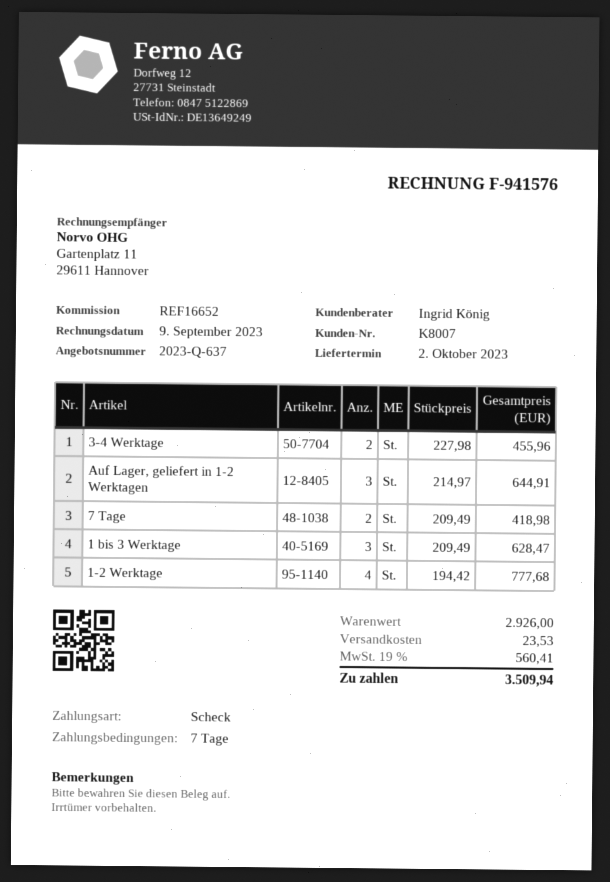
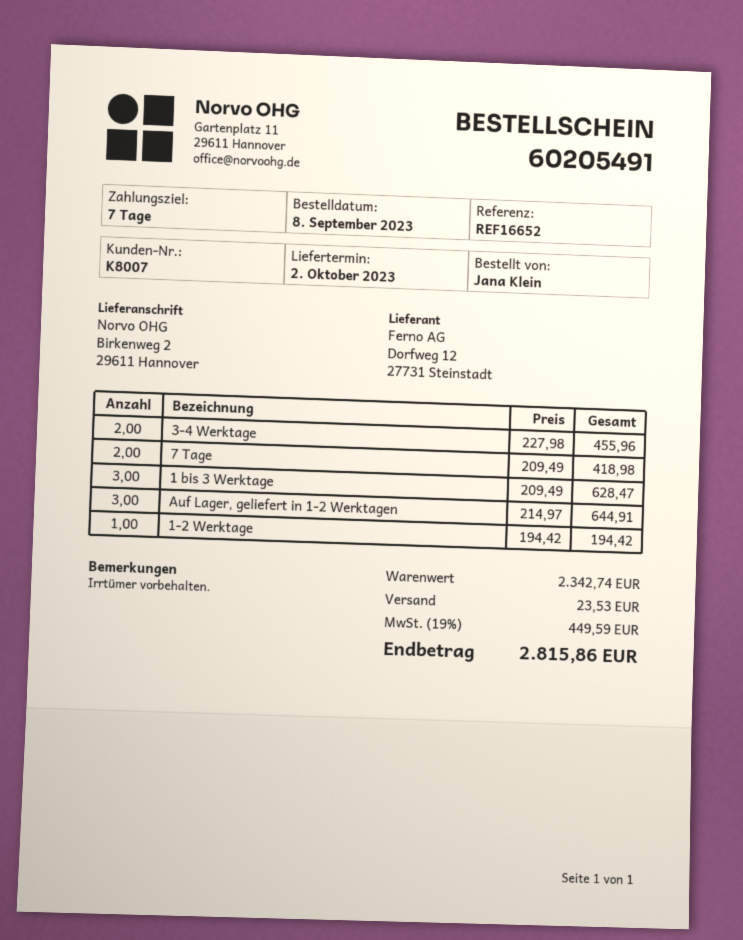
1-2 Werktage: 4 x 194.42 = 777.68 -> 1 x 194.42 = 194.42
subtotal: 2926.00 -> 2342.74
tax: 19% = 560.41 -> 19% = 449.59
total: 3509.94 -> 2815.86

